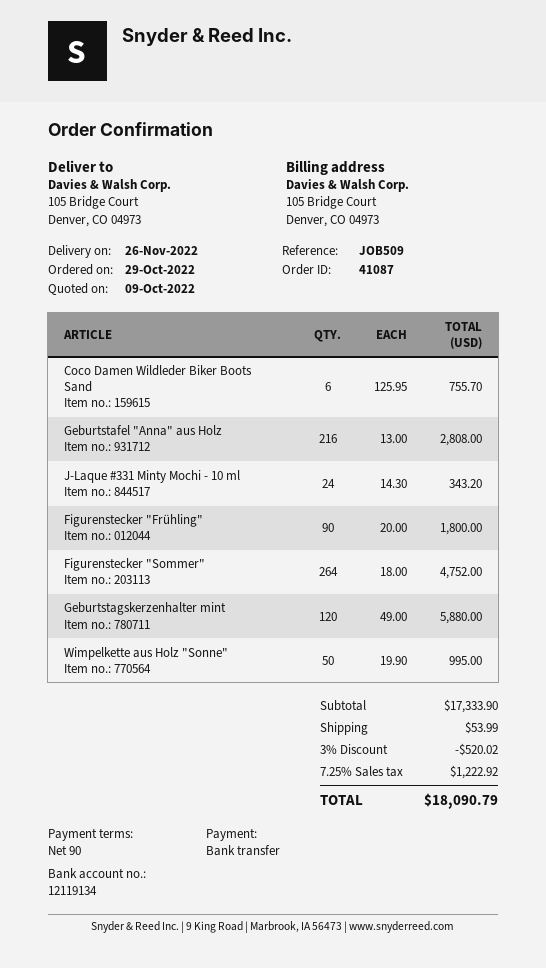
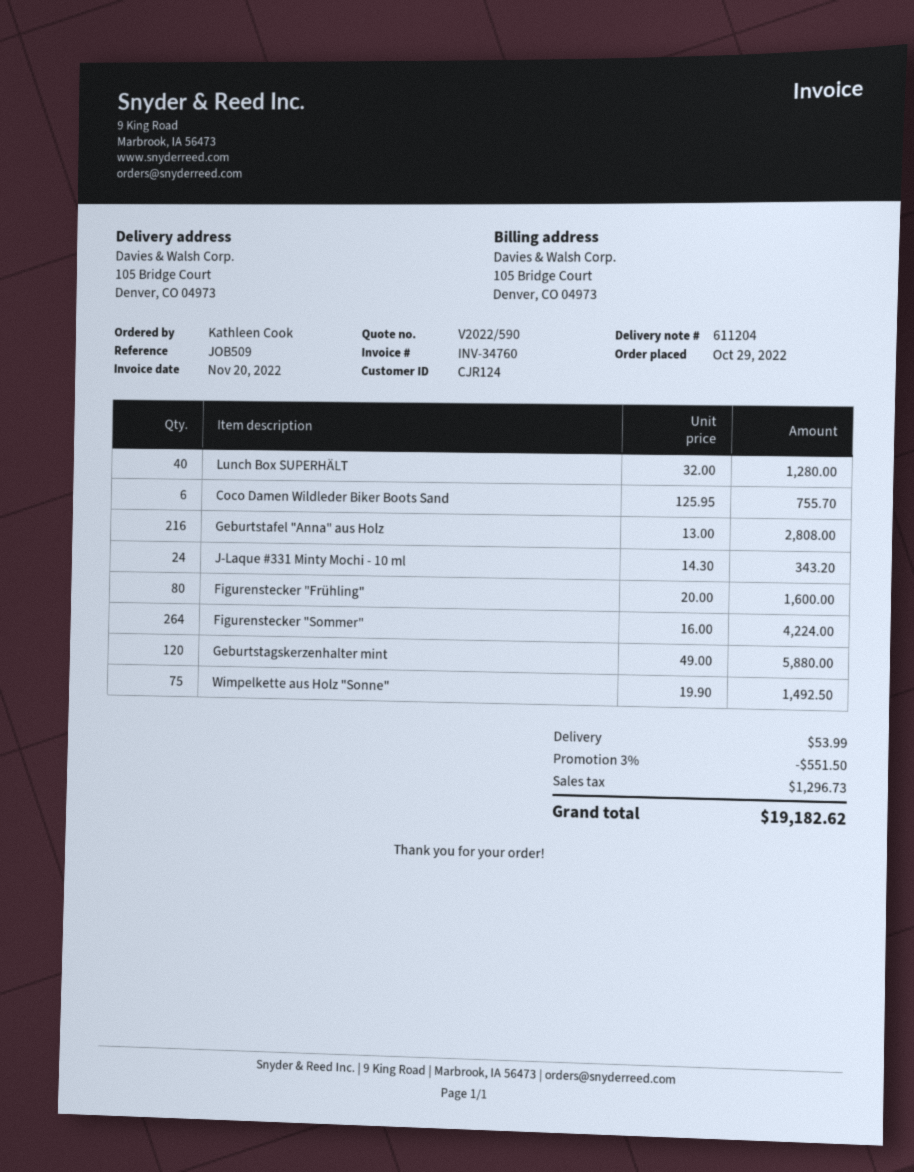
Figurenstecker "Frühling": 90 x 20.00 = 1800.00 -> 80 x 20.00 = 1600.00
Figurenstecker "Sommer": 264 x 18.00 = 4752.00 -> 264 x 16.00 = 4224.00
Wimpelkette aus Holz "Sonne": 50 x 19.90 = 995.00 -> 75 x 19.90 = 1492.50
Lunch Box SUPERHÄLT: none -> 40 x 32.00 = 1280.00
discount: 3% = 520.02 -> 3% = 551.50
tax: 1222.92 -> 1296.73
total: 18090.79 -> 19182.62

